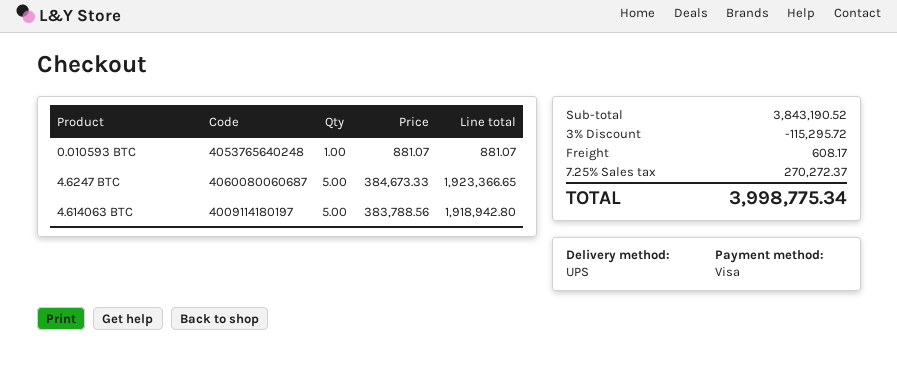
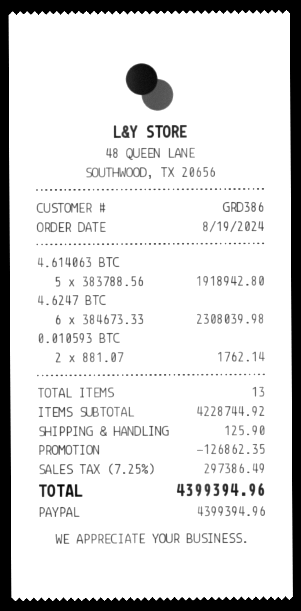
payment method: Visa -> PayPal
0.010593 BTC: 1 x 881.07 = 881.07 -> 2 x 881.07 = 1762.14
4.6247 BTC: 5 x 384673.33 = 1923366.65 -> 6 x 384673.33 = 2308039.98
subtotal: 3843190.52 -> 4228744.92
discount: 115295.72 -> 126862.35
shipping: 608.17 -> 125.90
tax: 7.25% = 270272.37 -> 7.25% = 297386.49
total: 3998775.34 -> 4399394.96

